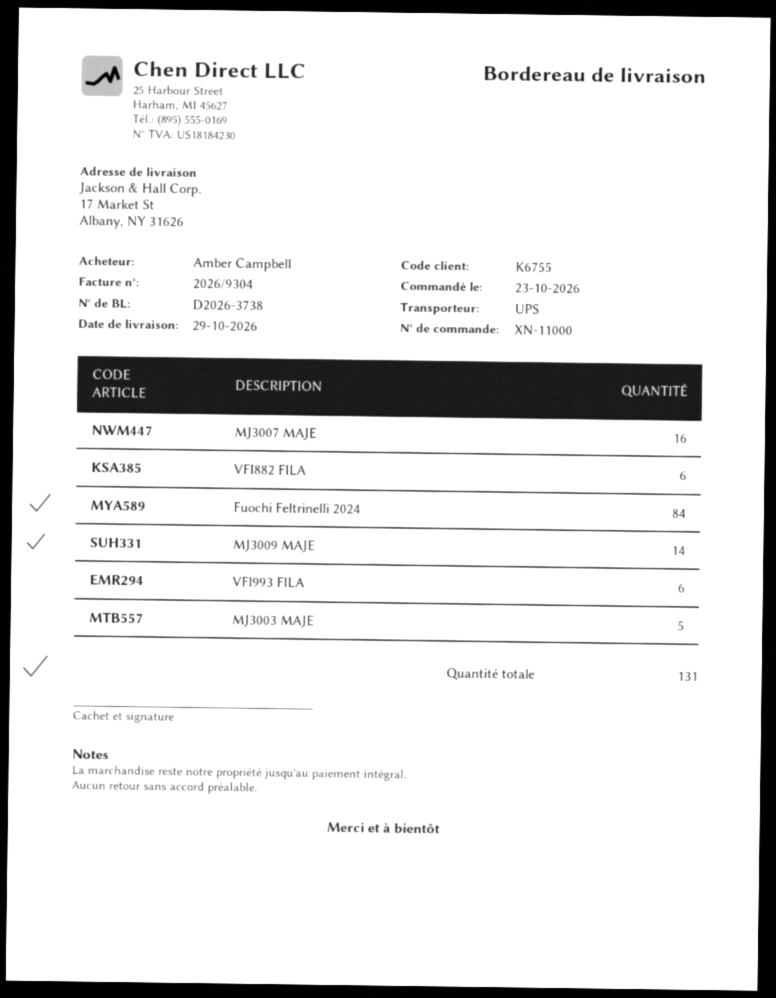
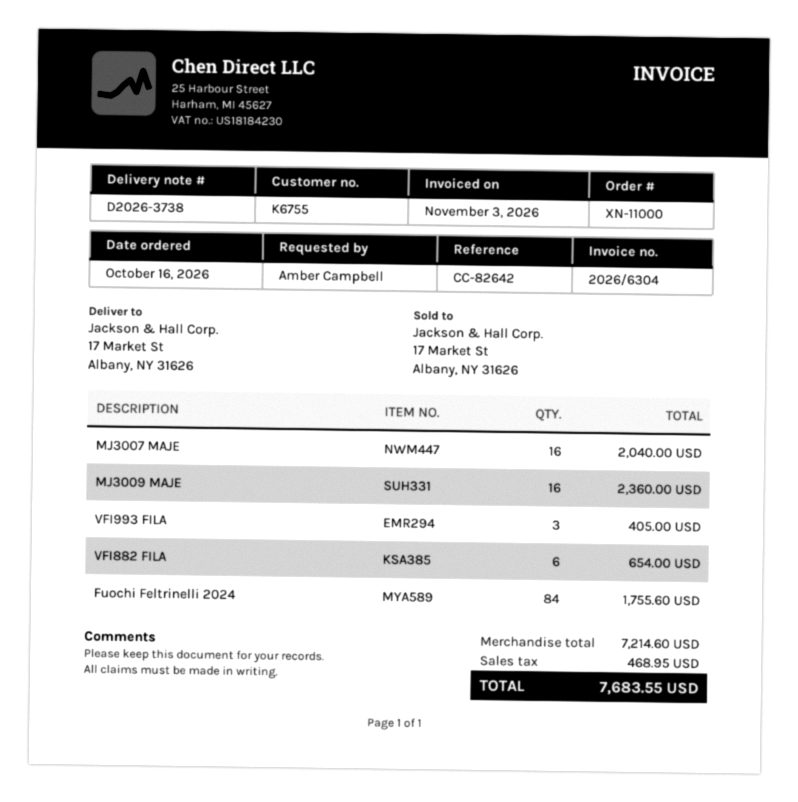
order date: 2026-10-23 -> 2026-10-16
invoice number: 2026/9304 -> 2026/6304
MJ3009 MAJE: 14 -> 16
VFI993 FILA: 6 -> 3
MJ3003 MAJE: 5 -> none

